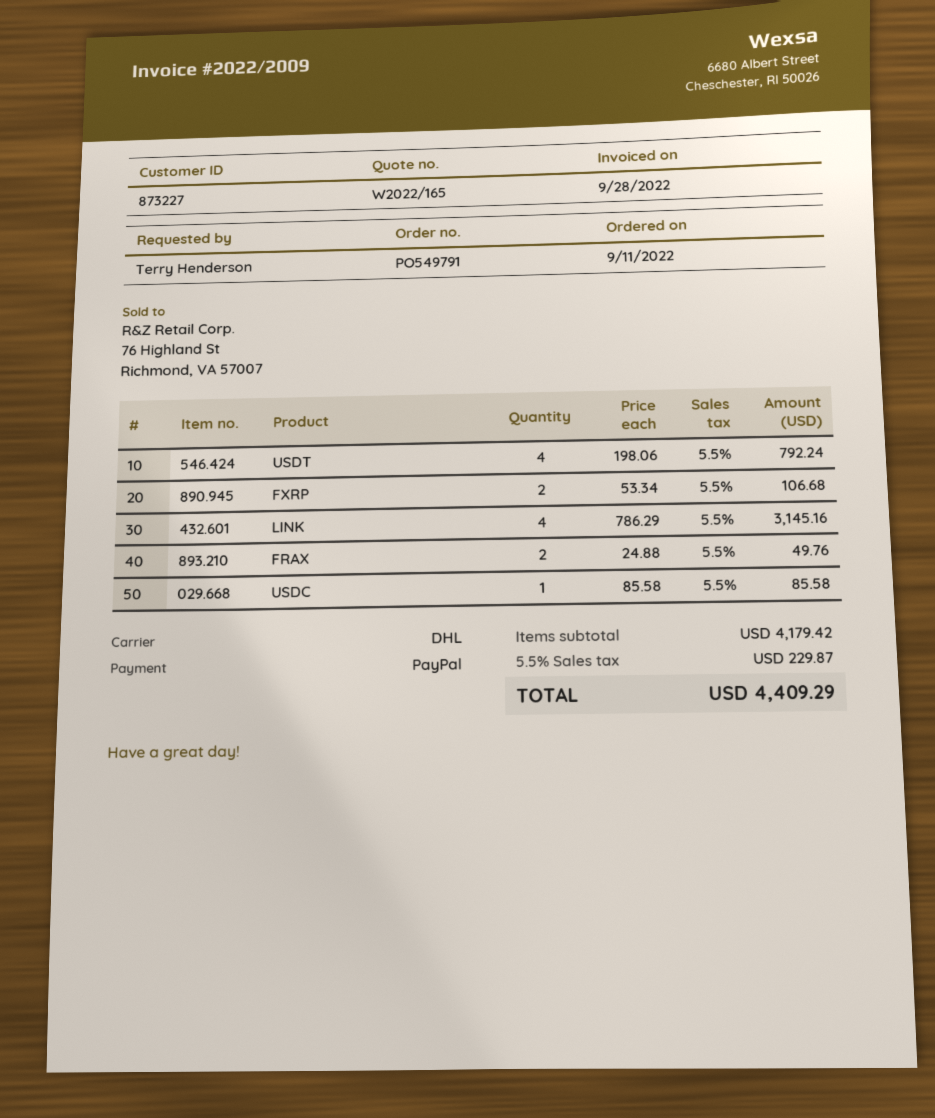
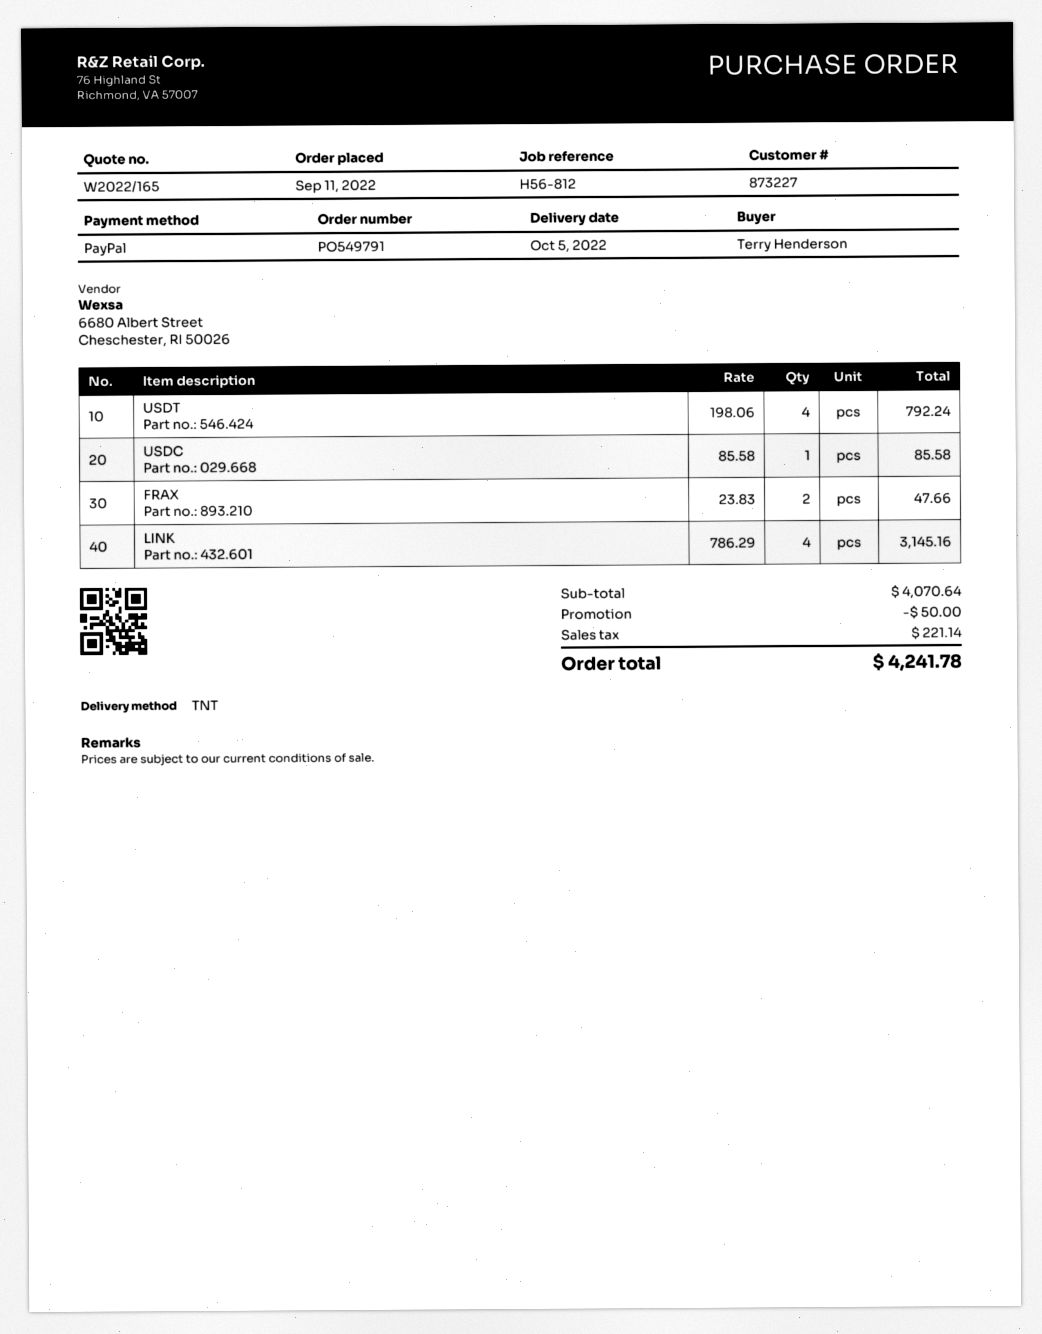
shipping method: DHL -> TNT
FXRP: 2 x 53.34 = 106.68 -> none
FRAX: 2 x 24.88 = 49.76 -> 2 x 23.83 = 47.66
subtotal: 4179.42 -> 4070.64
discount: none -> 50.00
tax: 229.87 -> 221.14
total: 4409.29 -> 4241.78

